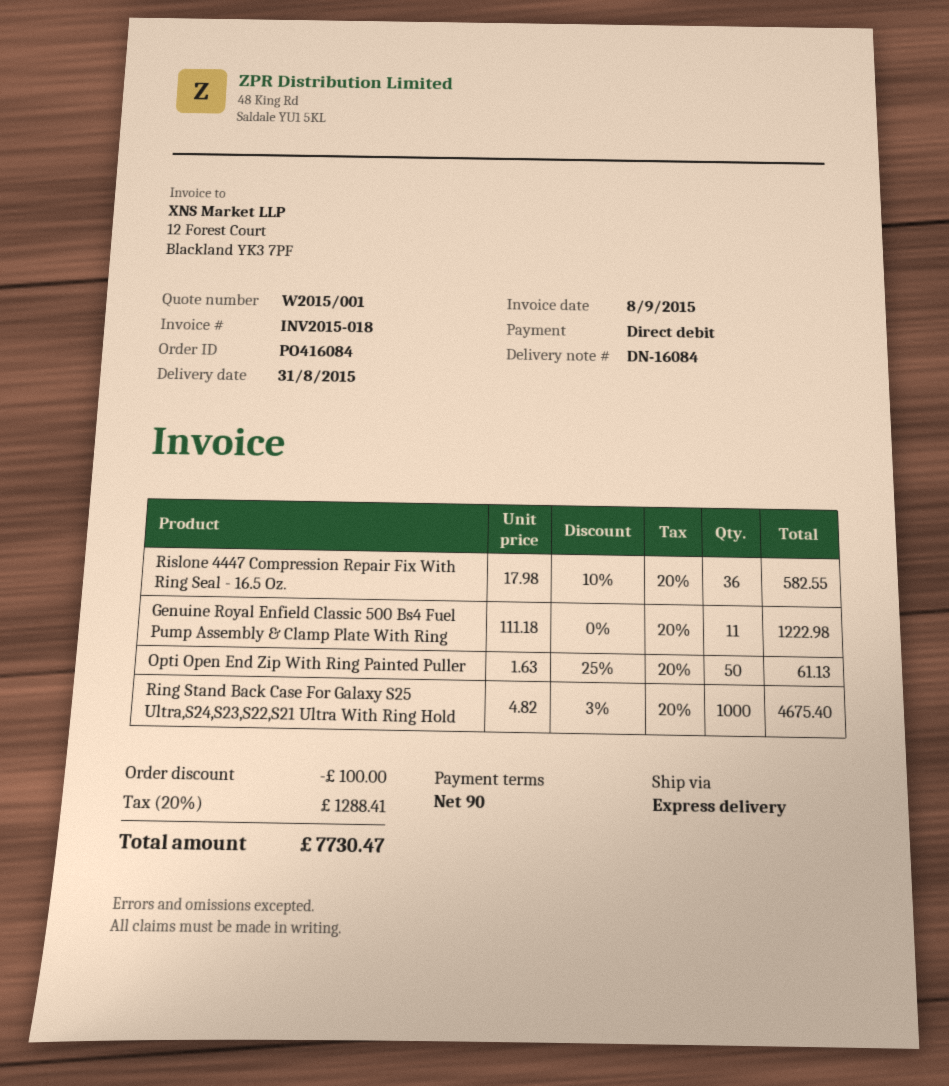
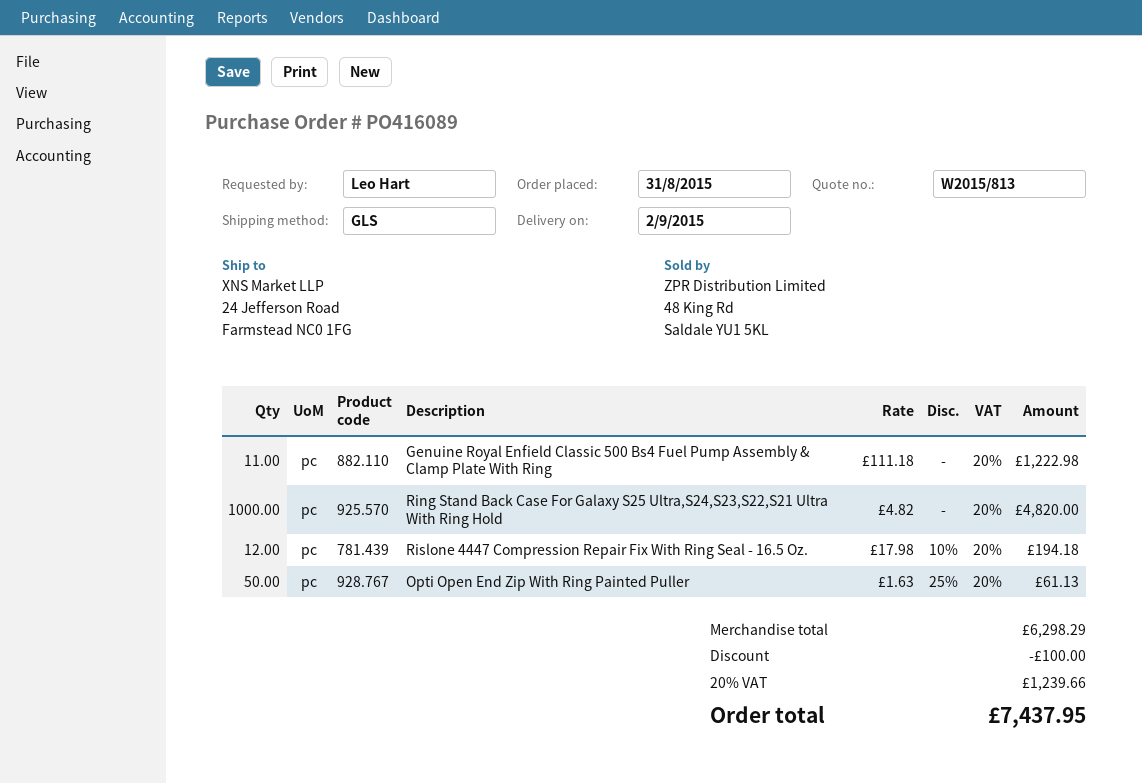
quote number: W2015/001 -> W2015/813
order number: PO416084 -> PO416089
delivery date: 2015-08-31 -> 2015-09-02
shipping method: express -> GLS
Rislone 4447 Compression Repair Fix With Ring Seal - 16.5 Oz.: 36 x 17.98 - 10% = 582.55 -> 12 x 17.98 - 10% = 194.18
Ring Stand Back Case For Galaxy S25 Ultra,S24,S23,S22,S21 Ultra With Ring Hold: 1000 x 4.82 - 3% = 4675.40 -> 1000 x 4.82 = 4820.00
tax: 20% = 1288.41 -> 20% = 1239.66
total: 7730.47 -> 7437.95

